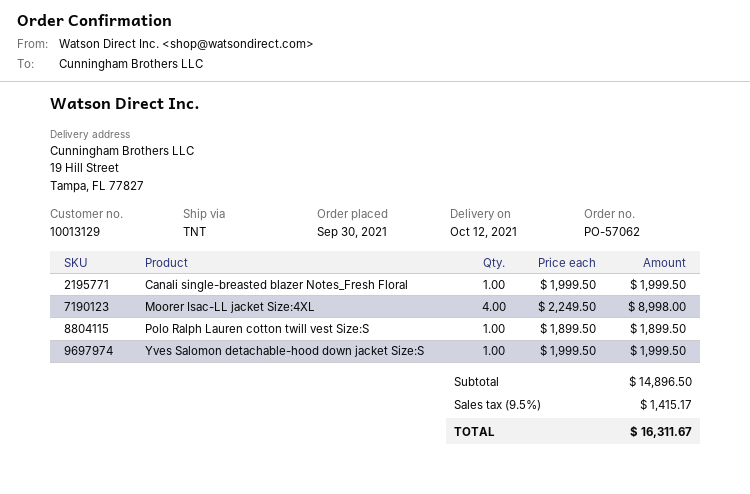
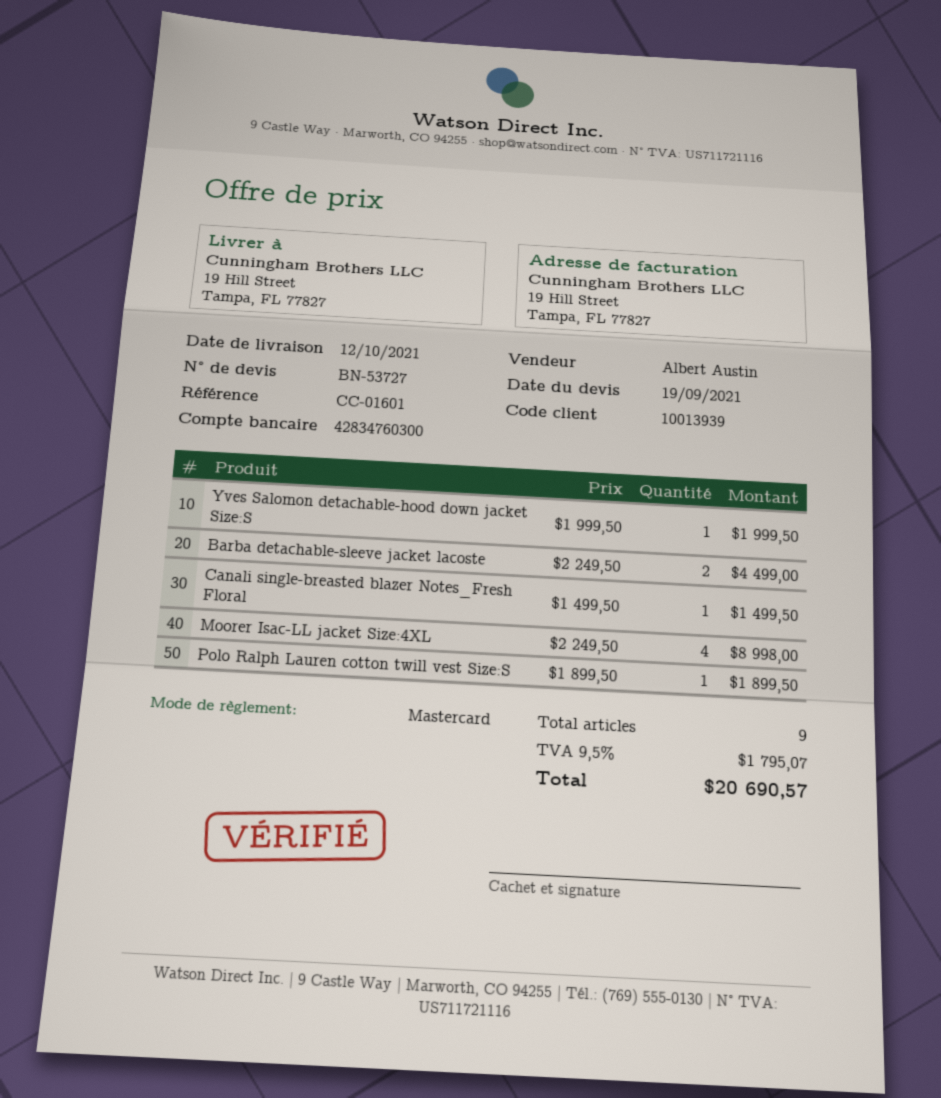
customer number: 10013129 -> 10013939
Canali single-breasted blazer Notes_Fresh Floral: 1 x 1999.50 = 1999.50 -> 1 x 1499.50 = 1499.50
Barba detachable-sleeve jacket lacoste: none -> 2 x 2249.50 = 4499.00
tax: 9.5% = 1415.17 -> 9.5% = 1795.07
total: 16311.67 -> 20690.57

